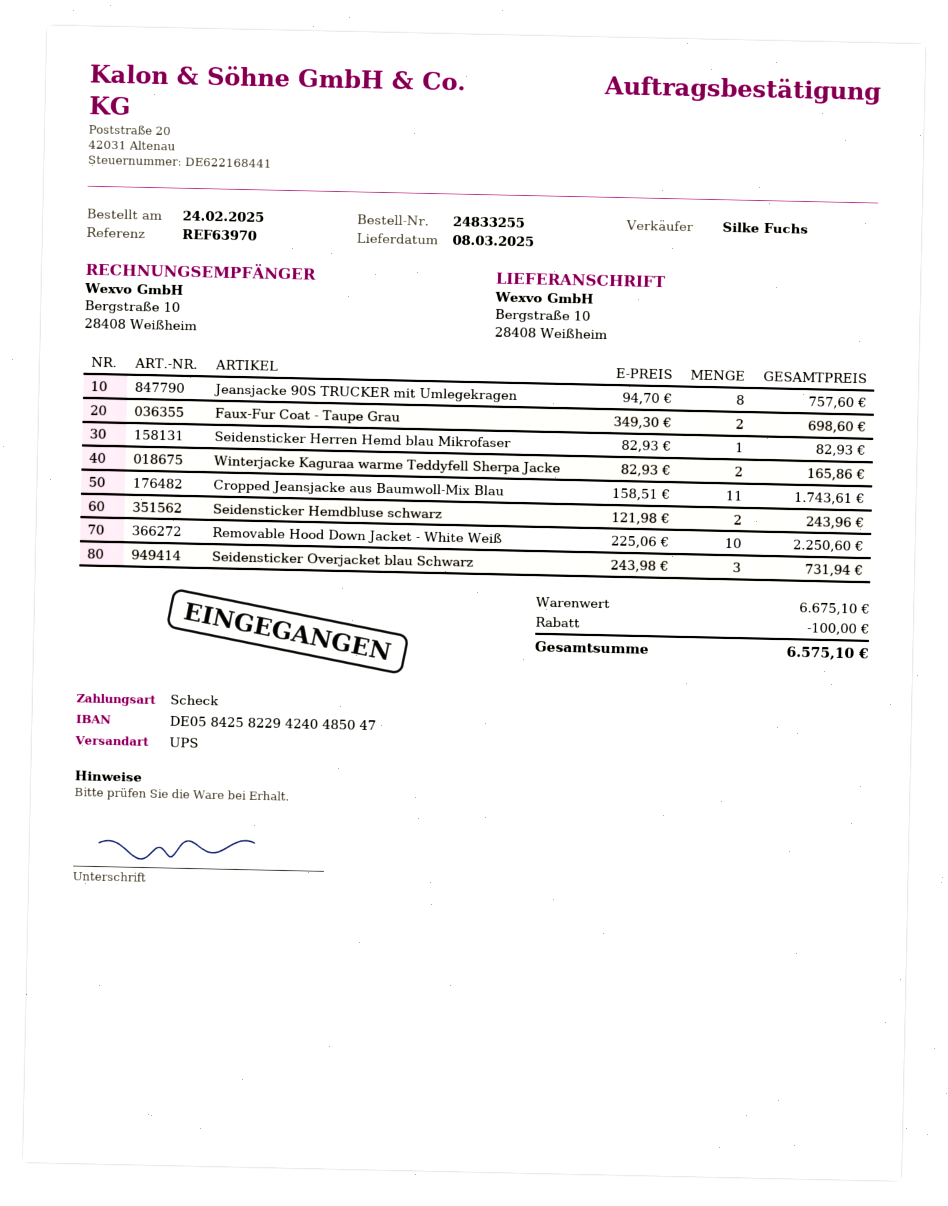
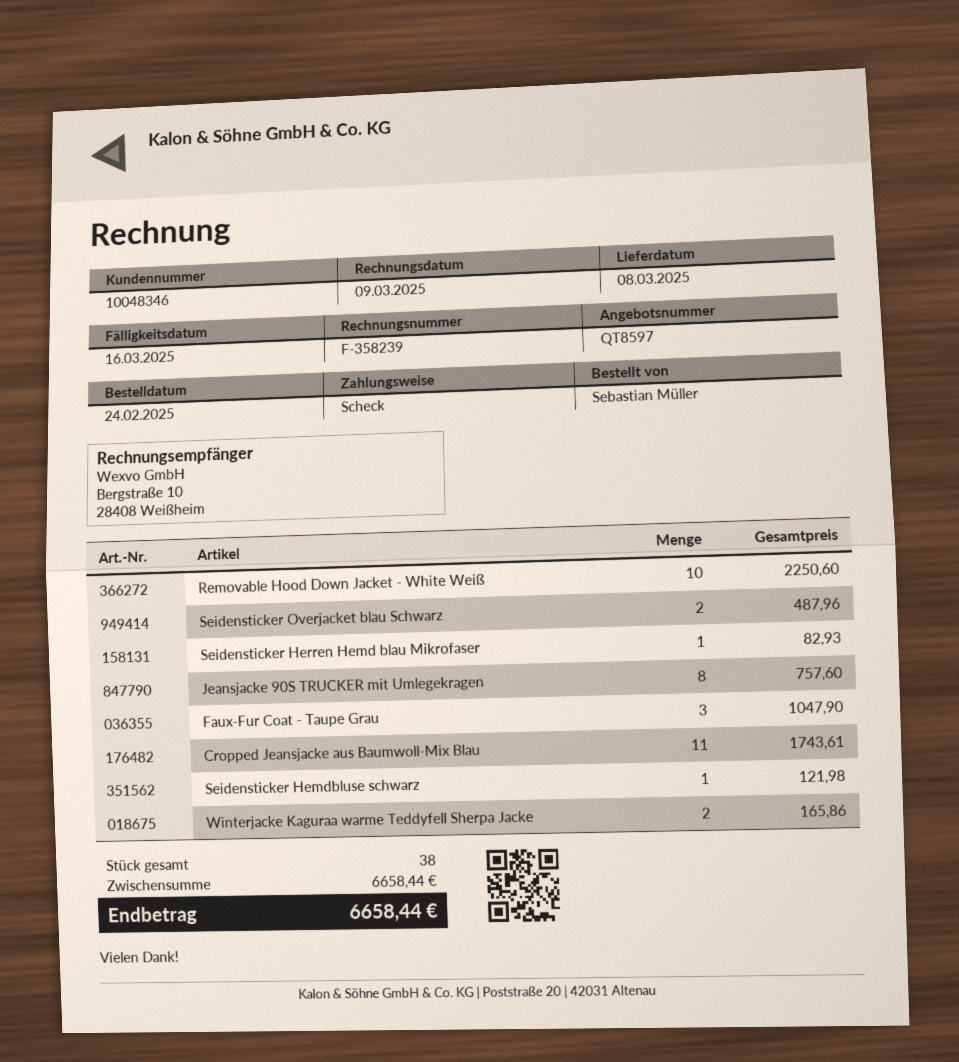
Faux-Fur Coat - Taupe Grau: 2 for 698.60 -> 3 for 1047.90
Seidensticker Hemdbluse schwarz: 2 for 243.96 -> 1 for 121.98
Seidensticker Overjacket blau Schwarz: 3 for 731.94 -> 2 for 487.96
subtotal: 6675.10 -> 6658.44
discount: 100.00 -> none
total: 6575.10 -> 6658.44

